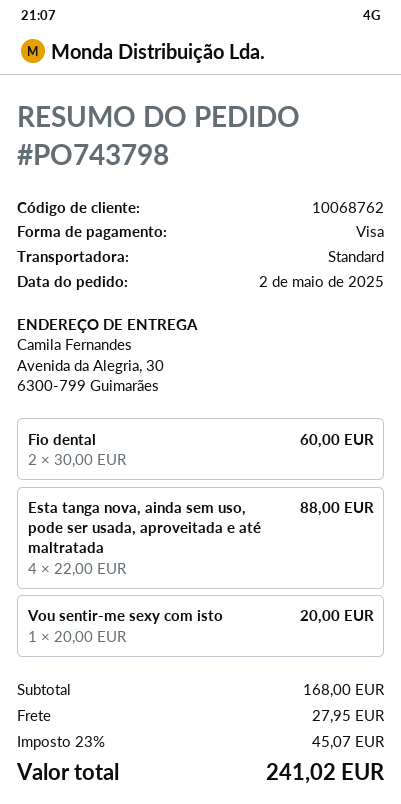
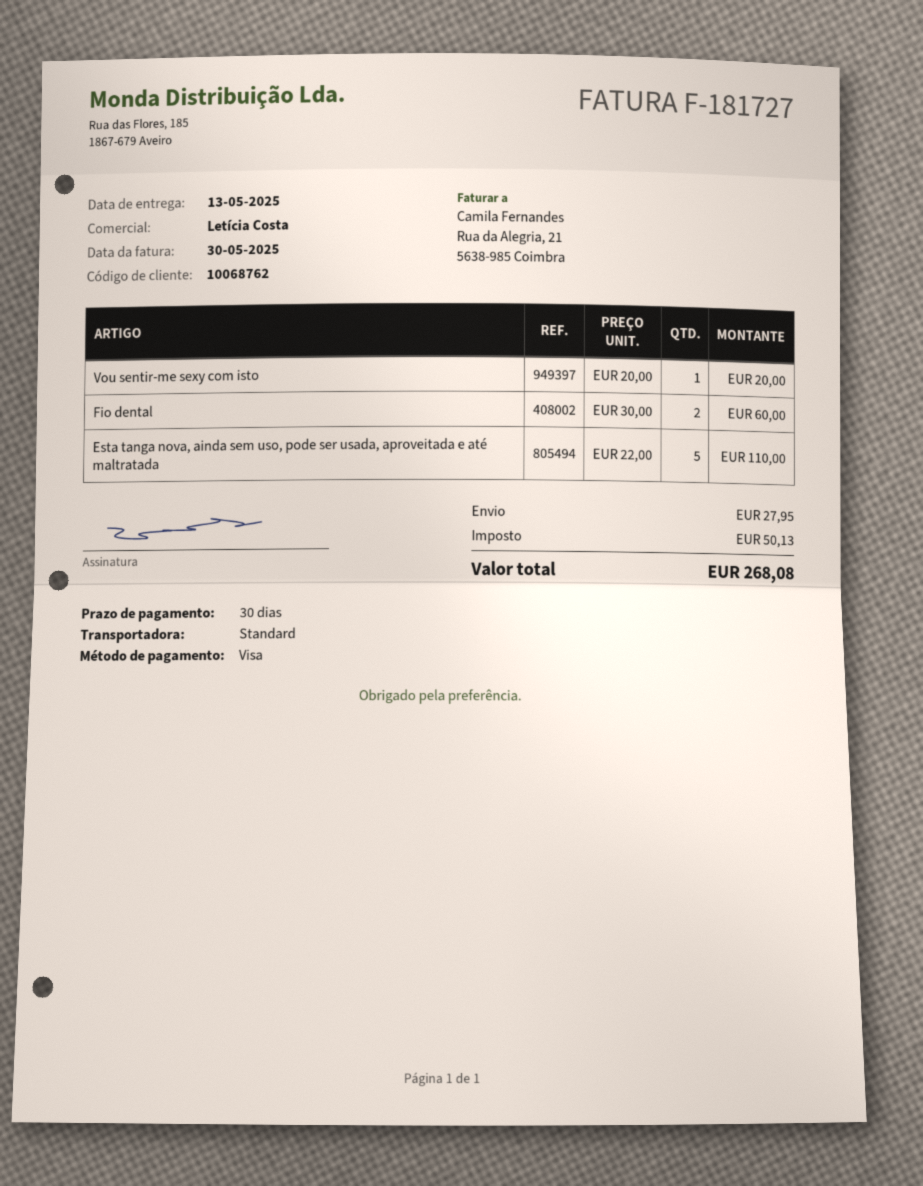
Esta tanga nova, ainda sem uso, pode ser usada, aproveitada e até maltratada: 4 x 22.00 = 88.00 -> 5 x 22.00 = 110.00
tax: 45.07 -> 50.13
total: 241.02 -> 268.08

